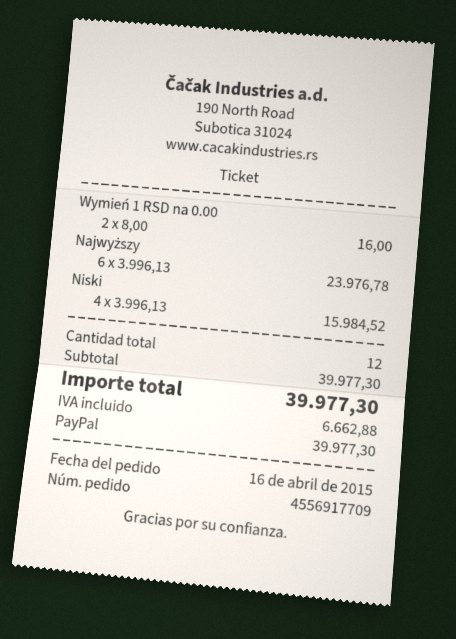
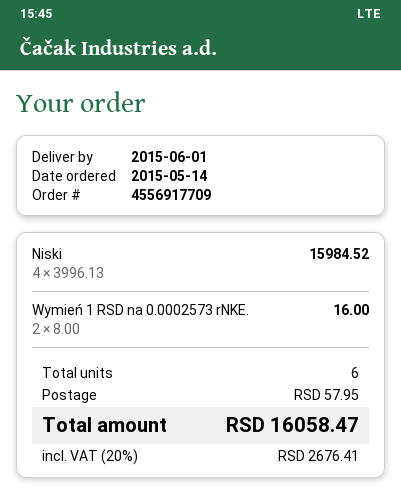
order date: 2015-04-16 -> 2015-05-14
Najwyższy: 6 x 3996.13 = 23976.78 -> none
total quantity: 12 -> 6
shipping: none -> 57.95
tax: 6662.88 -> 2676.41
total: 39977.30 -> 16058.47

